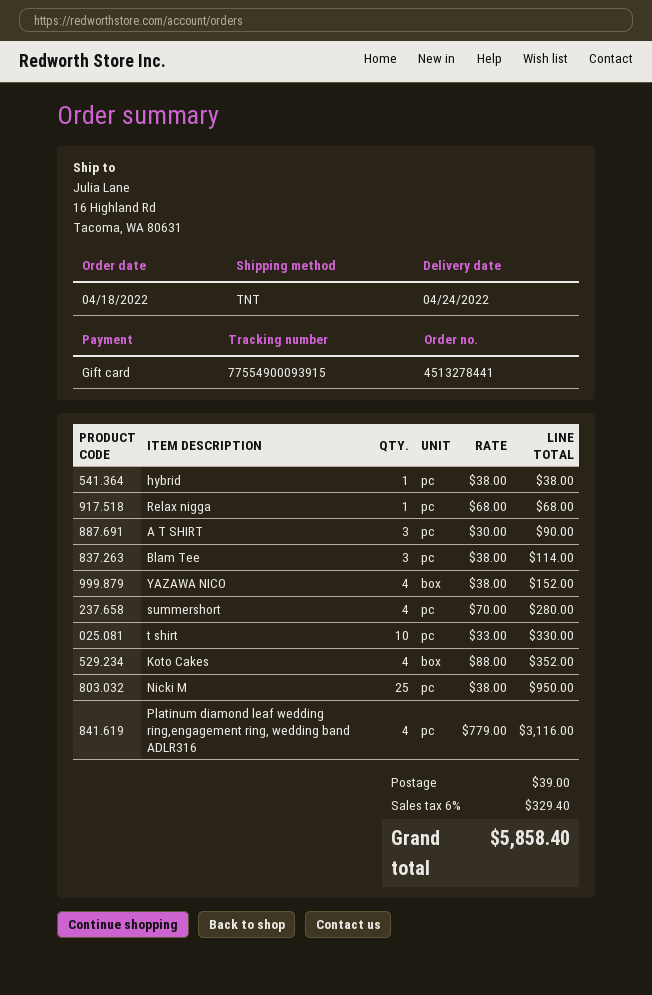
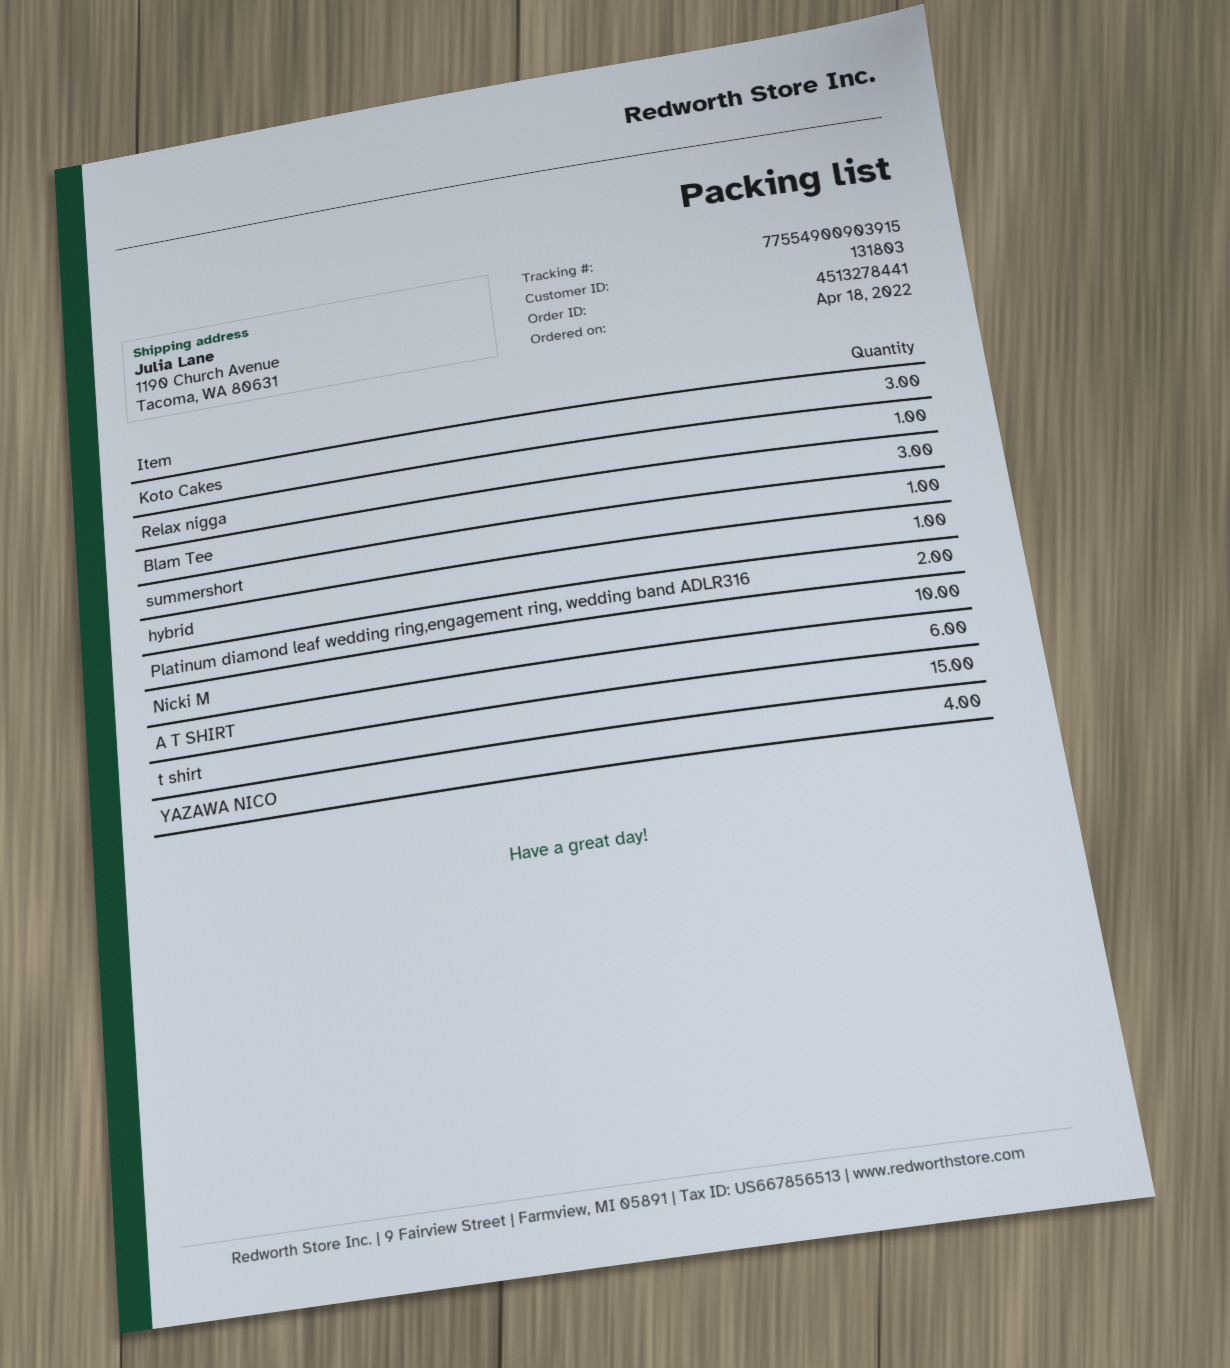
tracking number: 77554900093915 -> 77554900903915
ship to: 16 Highland Rd, Tacoma, WA 80631 -> 1190 Church Avenue, Tacoma, WA 80631
A T SHIRT: 3 -> 6
summershort: 4 -> 1
t shirt: 10 -> 15
Koto Cakes: 4 -> 3
Nicki M: 25 -> 10
Platinum diamond leaf wedding ring,engagement ring, wedding band ADLR316: 4 -> 2

